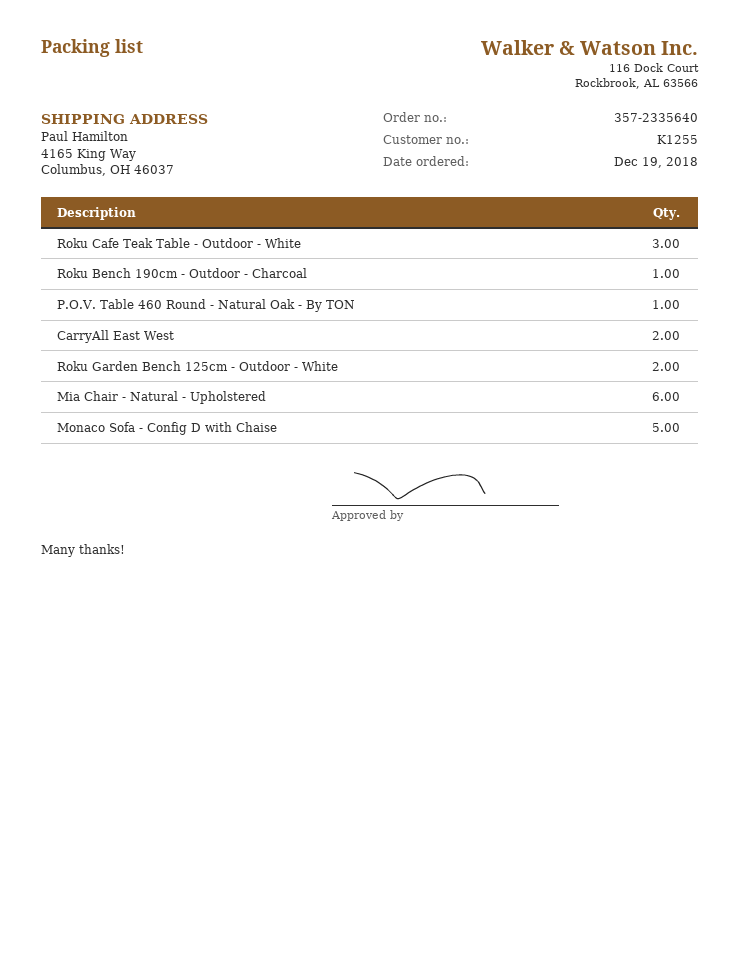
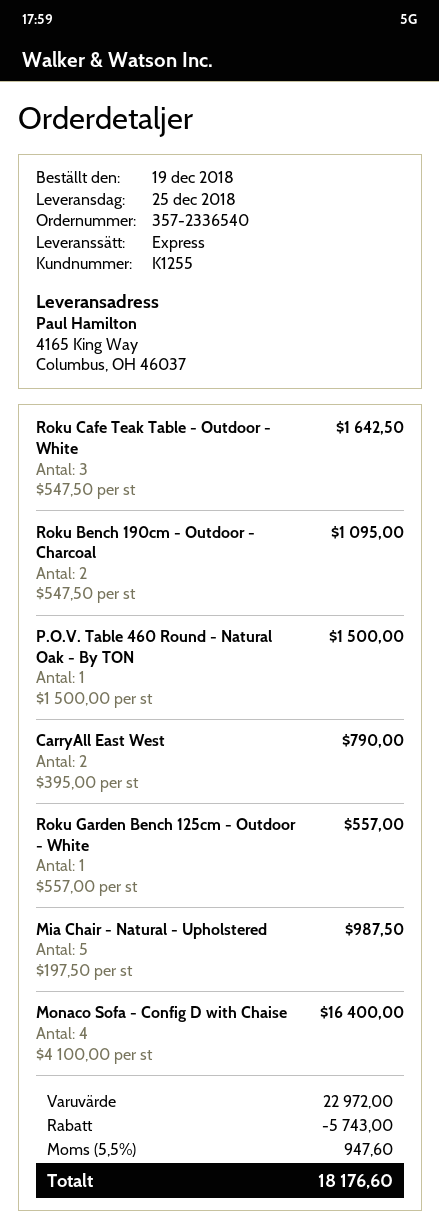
order number: 357-2335640 -> 357-2336540
Roku Bench 190cm - Outdoor - Charcoal: 1 -> 2
Roku Garden Bench 125cm - Outdoor - White: 2 -> 1
Mia Chair - Natural - Upholstered: 6 -> 5
Monaco Sofa - Config D with Chaise: 5 -> 4

